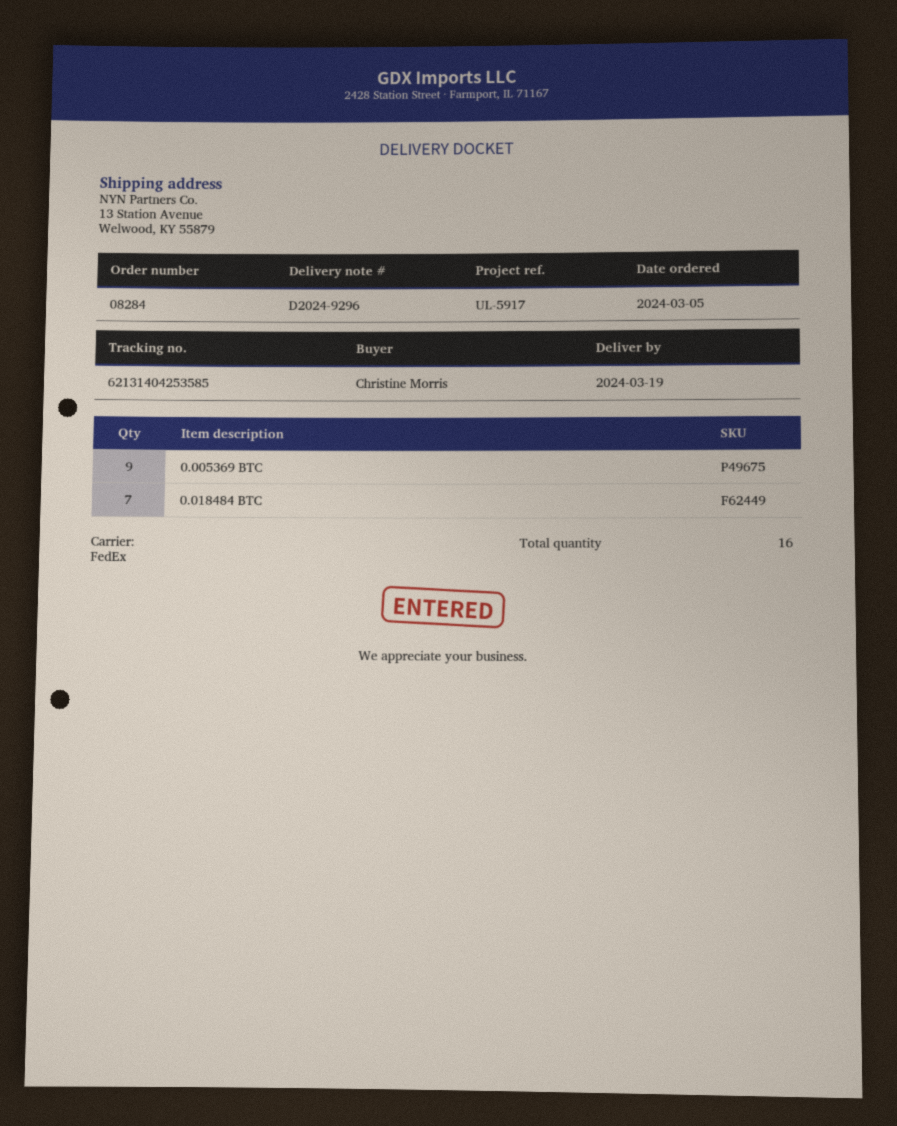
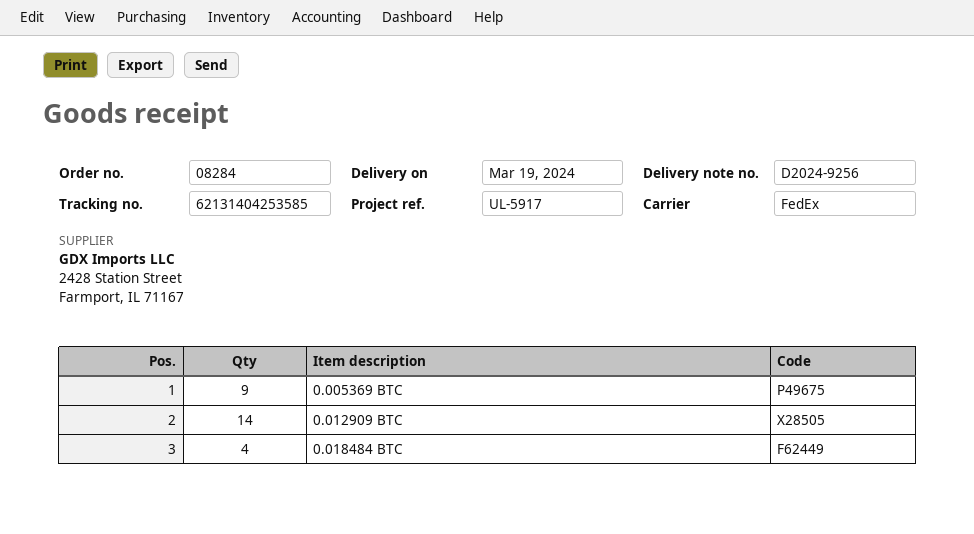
delivery note number: D2024-9296 -> D2024-9256
0.018484 BTC: 7 -> 4
0.012909 BTC: none -> 14

